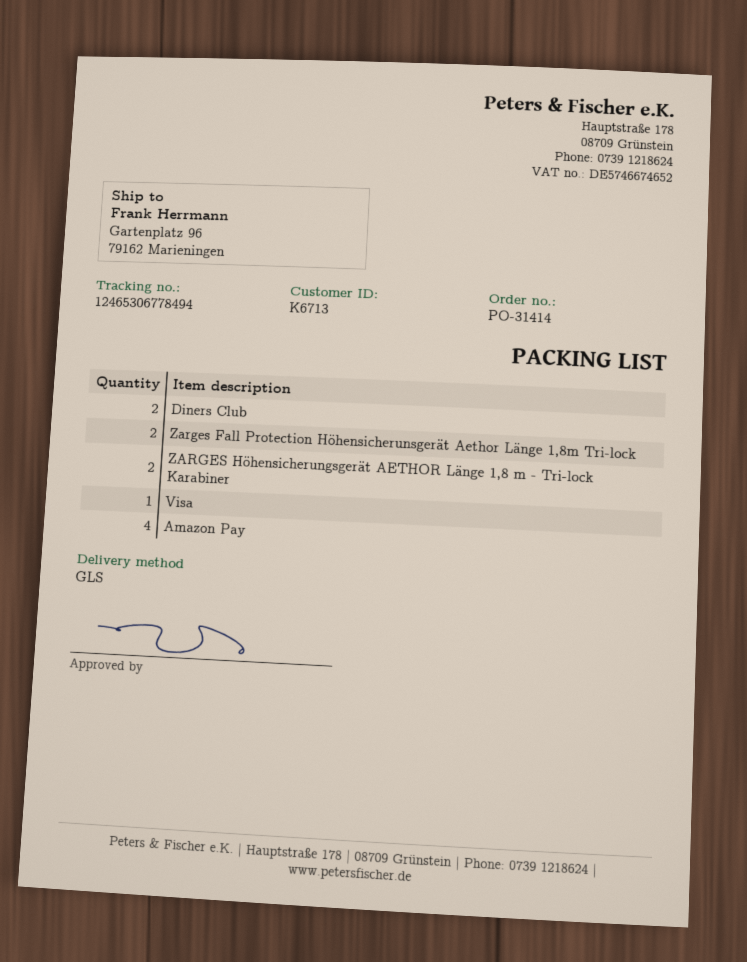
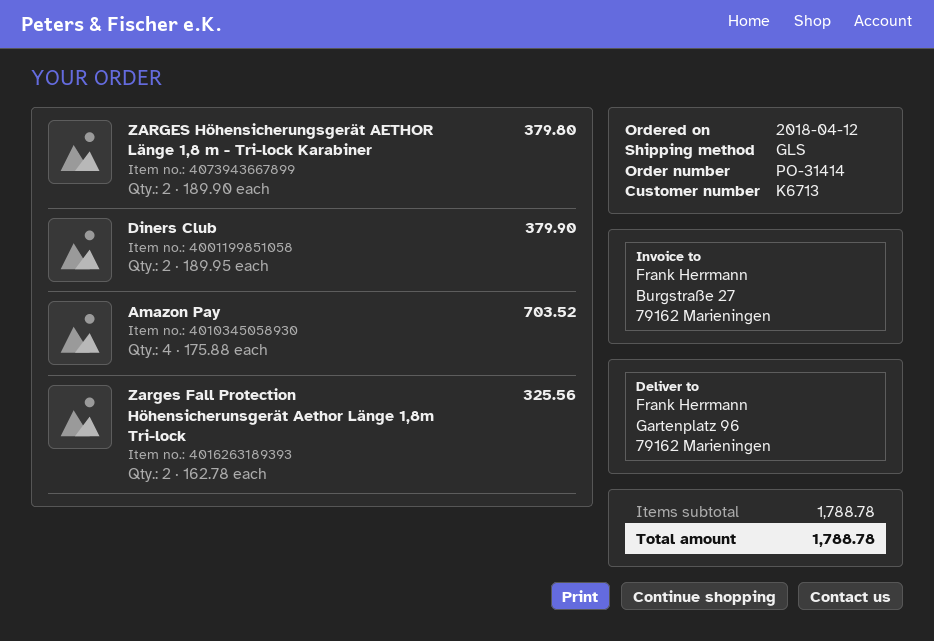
Visa: 1 -> none

